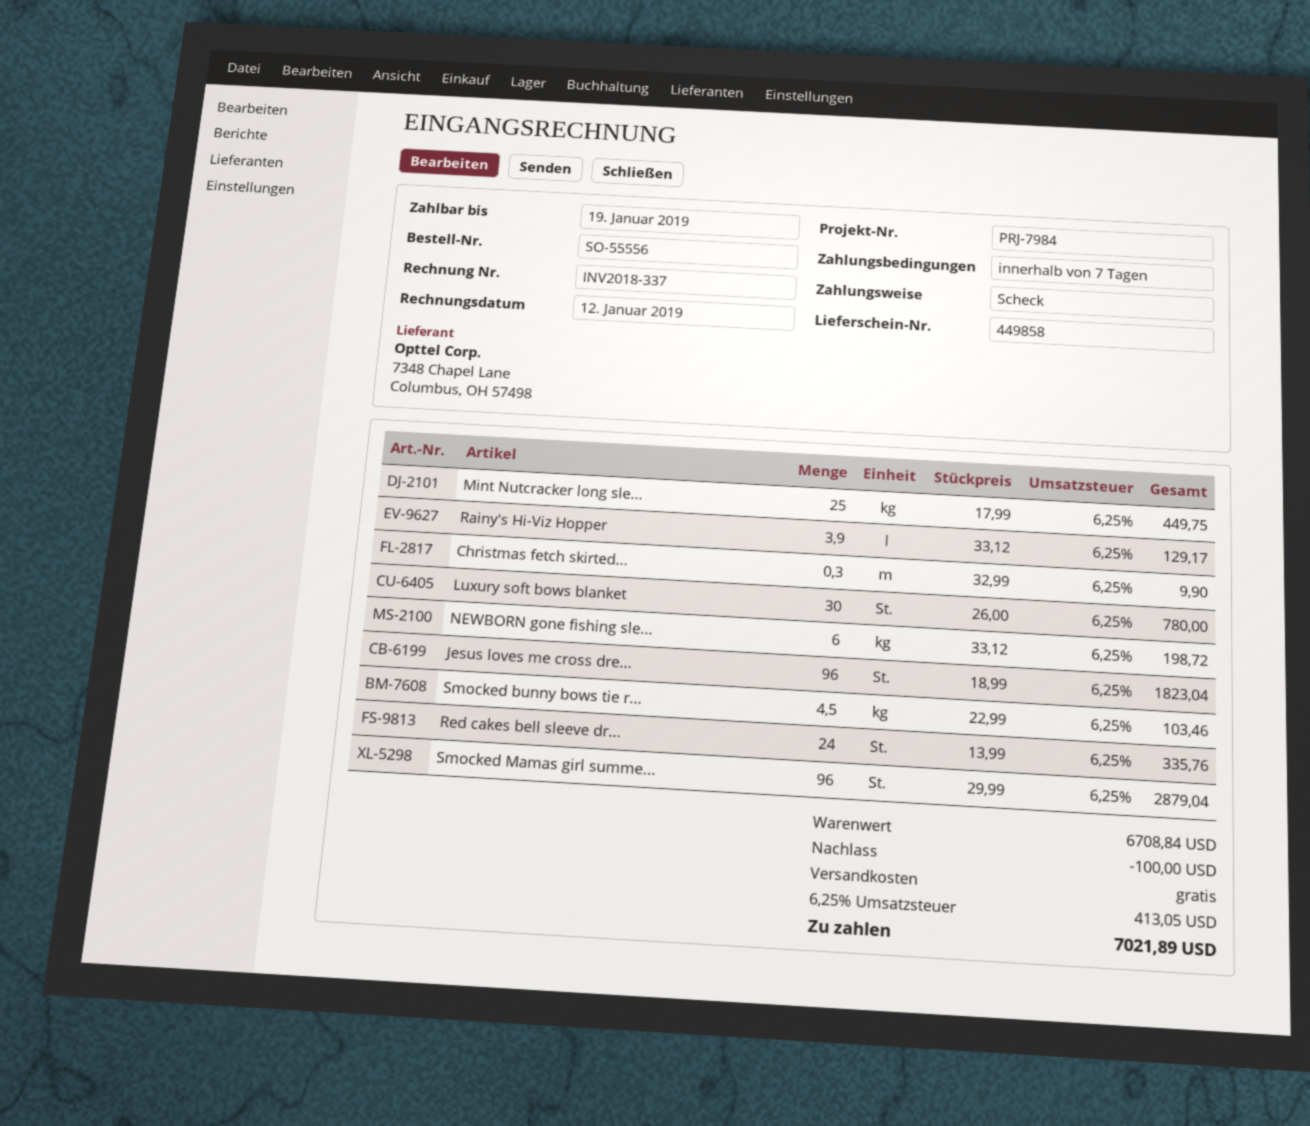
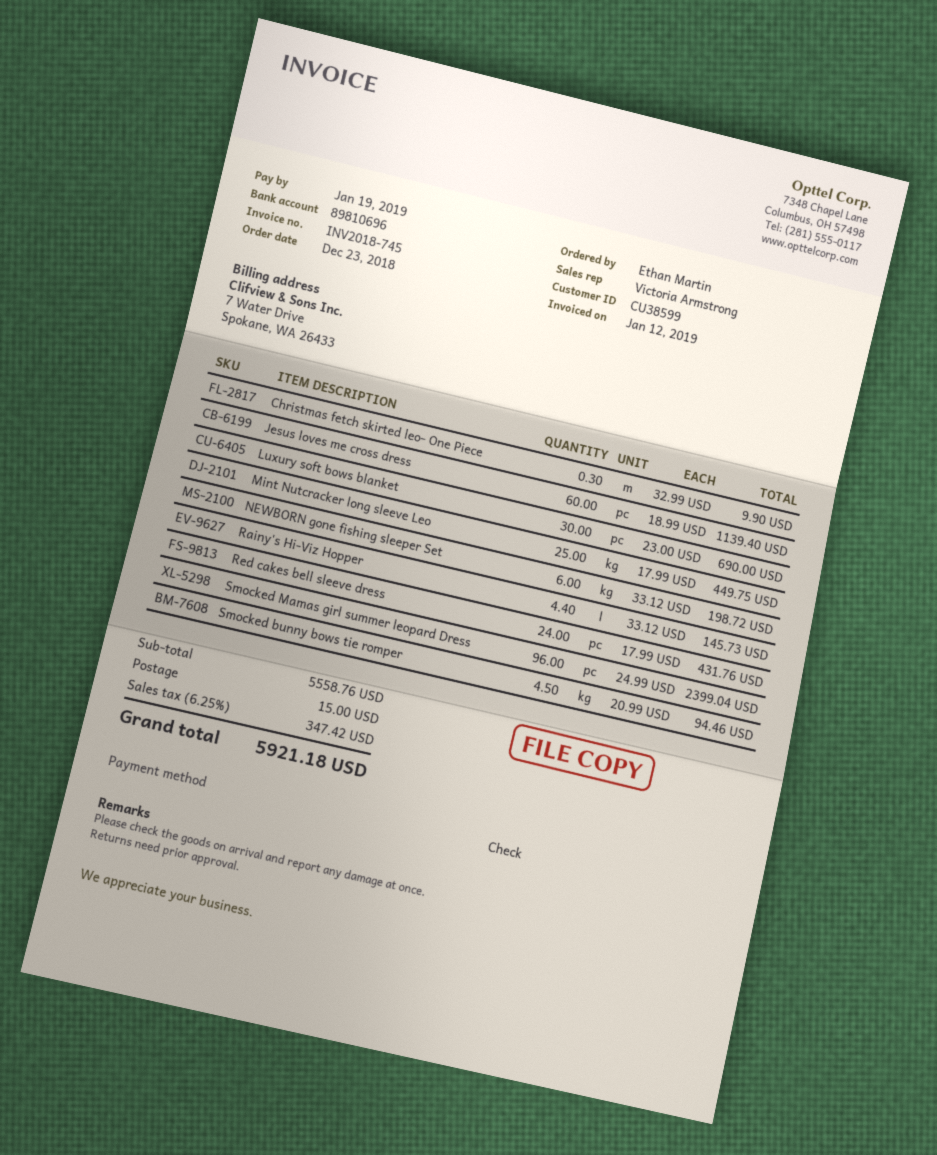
invoice number: INV2018-337 -> INV2018-745
Rainy's Hi-Viz Hopper: 3.9 x 33.12 = 129.17 -> 4.4 x 33.12 = 145.73
Luxury soft bows blanket: 30 x 26.00 = 780.00 -> 30 x 23.00 = 690.00
Jesus loves me cross dre...: 96 x 18.99 = 1823.04 -> 60 x 18.99 = 1139.40
Smocked bunny bows tie r...: 4.5 x 22.99 = 103.46 -> 4.5 x 20.99 = 94.46
Red cakes bell sleeve dr...: 24 x 13.99 = 335.76 -> 24 x 17.99 = 431.76
Smocked Mamas girl summe...: 96 x 29.99 = 2879.04 -> 96 x 24.99 = 2399.04
subtotal: 6708.84 -> 5558.76
discount: 100.00 -> none
shipping: 0.00 -> 15.00
tax: 6.25% = 413.05 -> 6.25% = 347.42
total: 7021.89 -> 5921.18

